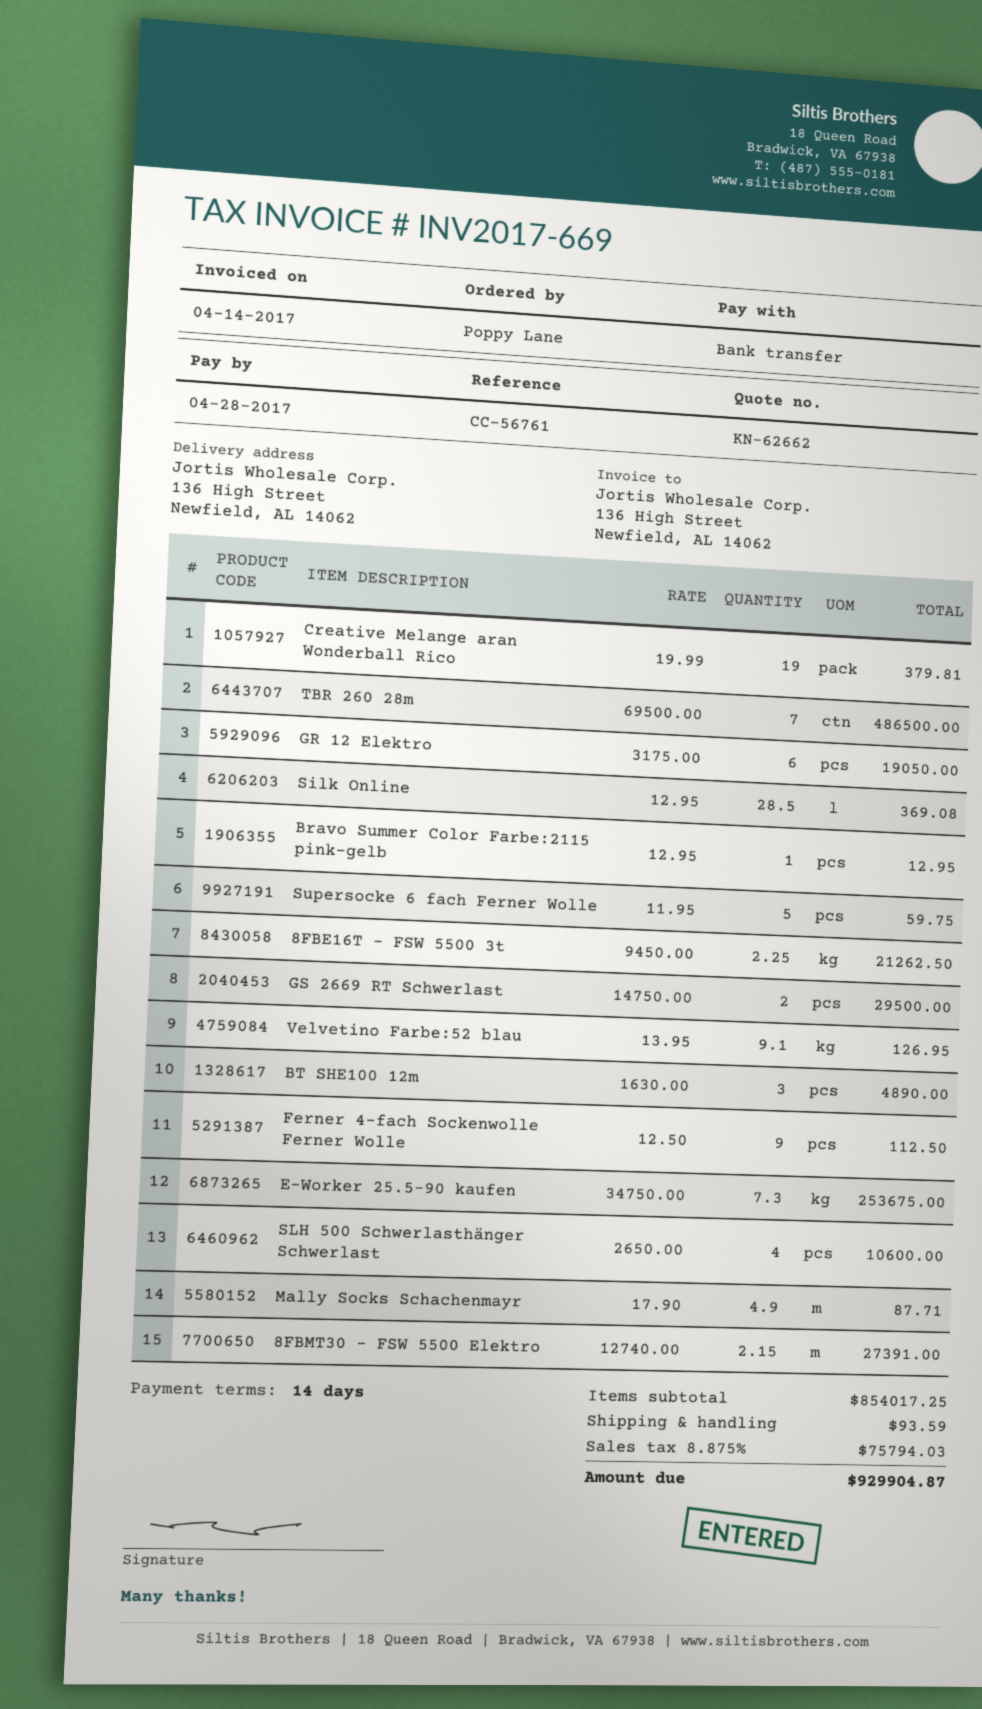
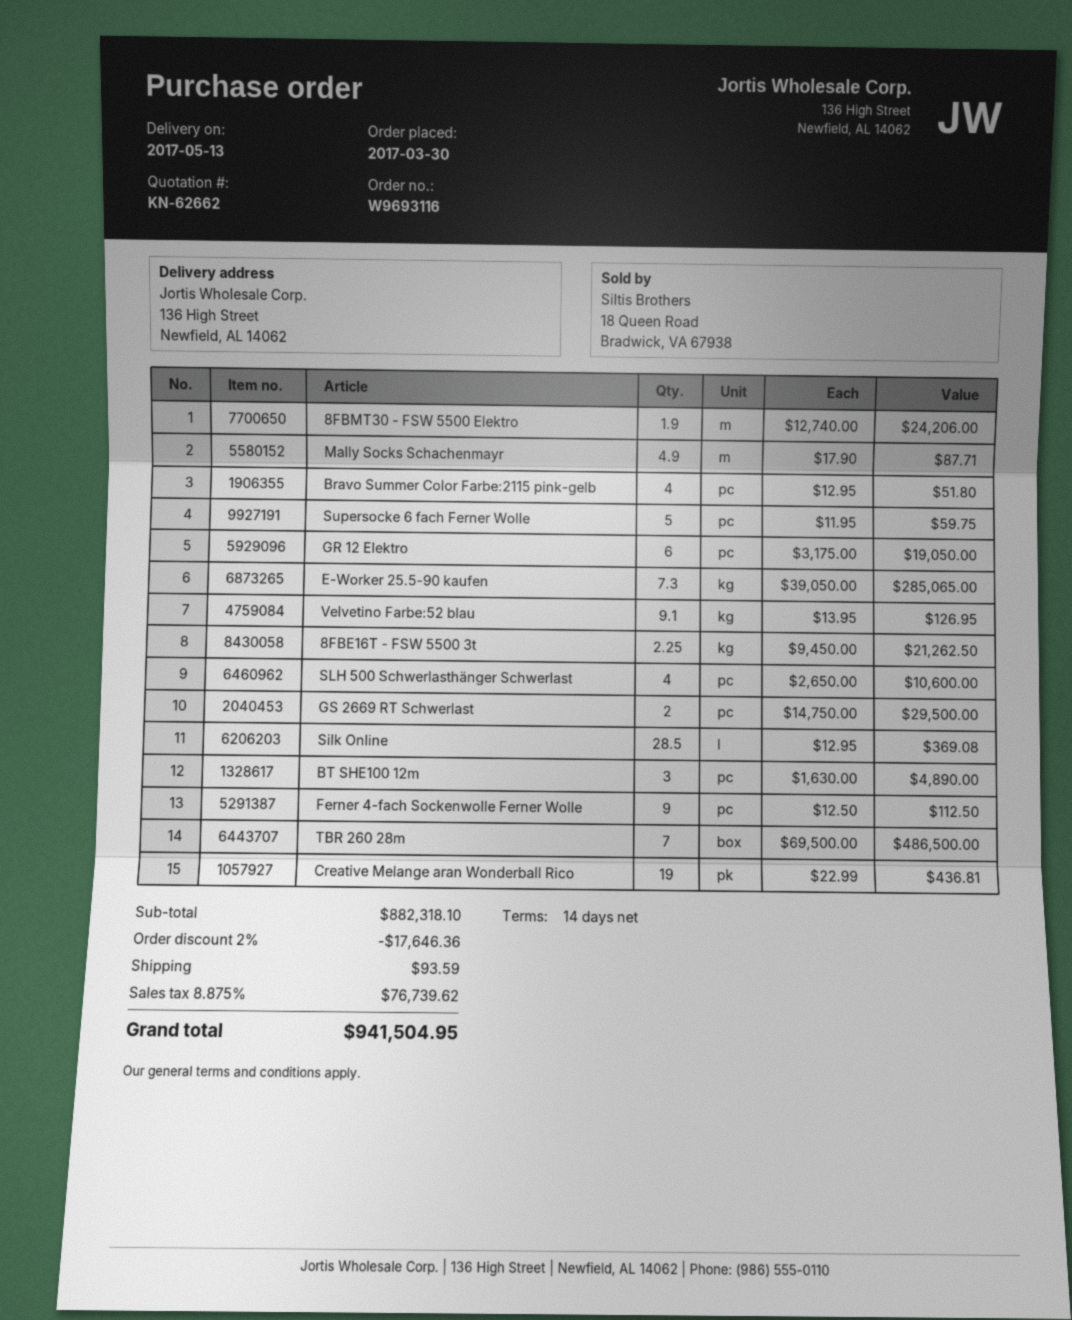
Creative Melange aran Wonderball Rico: 19 x 19.99 = 379.81 -> 19 x 22.99 = 436.81
Bravo Summer Color Farbe:2115 pink-gelb: 1 x 12.95 = 12.95 -> 4 x 12.95 = 51.80
E-Worker 25.5-90 kaufen: 7.3 x 34750.00 = 253675.00 -> 7.3 x 39050.00 = 285065.00
8FBMT30 - FSW 5500 Elektro: 2.15 x 12740.00 = 27391.00 -> 1.9 x 12740.00 = 24206.00
subtotal: 854017.25 -> 882318.10
discount: none -> 2% = 17646.36
tax: 8.875% = 75794.03 -> 8.875% = 76739.62
total: 929904.87 -> 941504.95

